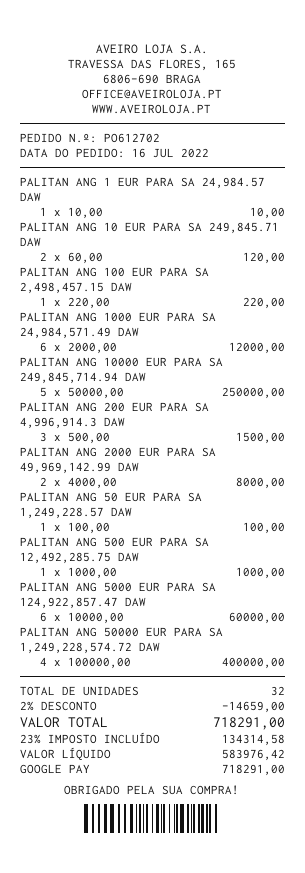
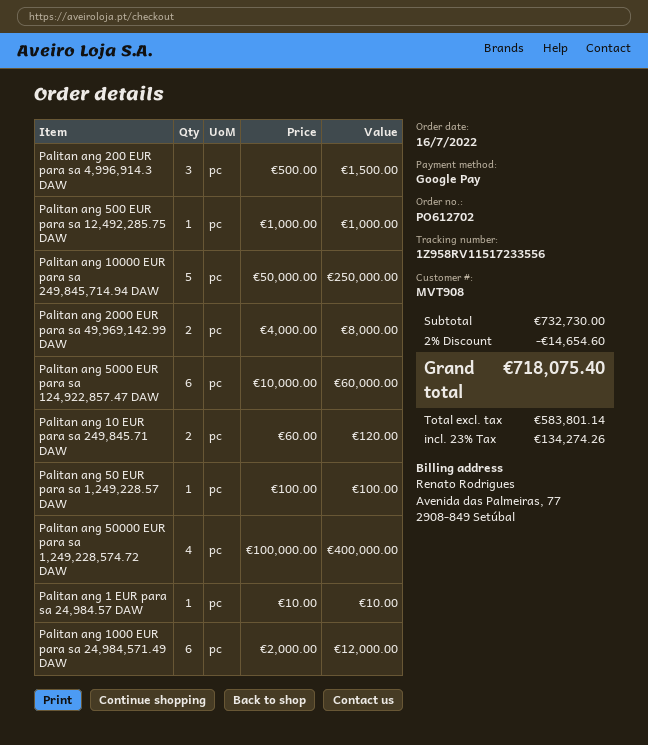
PALITAN ANG 100 EUR PARA SA 2,498,457.15 DAW: 1 x 220.00 = 220.00 -> none
discount: 2% = 14659.00 -> 2% = 14654.60
net: 583976.42 -> 583801.14
tax: 23% = 134314.58 -> 23% = 134274.26
total: 718291.00 -> 718075.40

